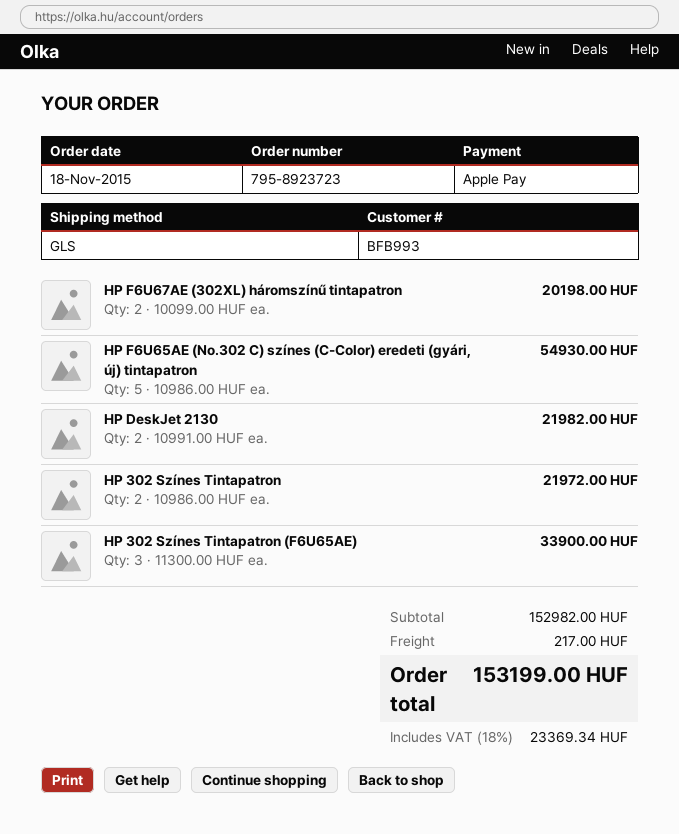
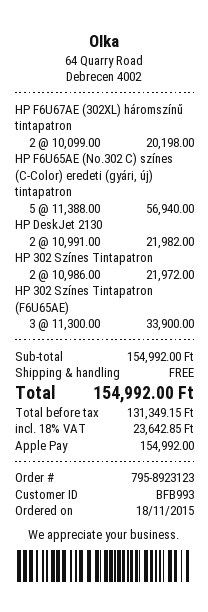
order number: 795-8923723 -> 795-8923123
HP F6U65AE (No.302 C) színes (C-Color) eredeti (gyári, új) tintapatron: 5 x 10986.00 = 54930.00 -> 5 x 11388.00 = 56940.00
subtotal: 152982.00 -> 154992.00
shipping: 217.00 -> 0.00
tax: 18% = 23369.34 -> 18% = 23642.85
total: 153199.00 -> 154992.00

